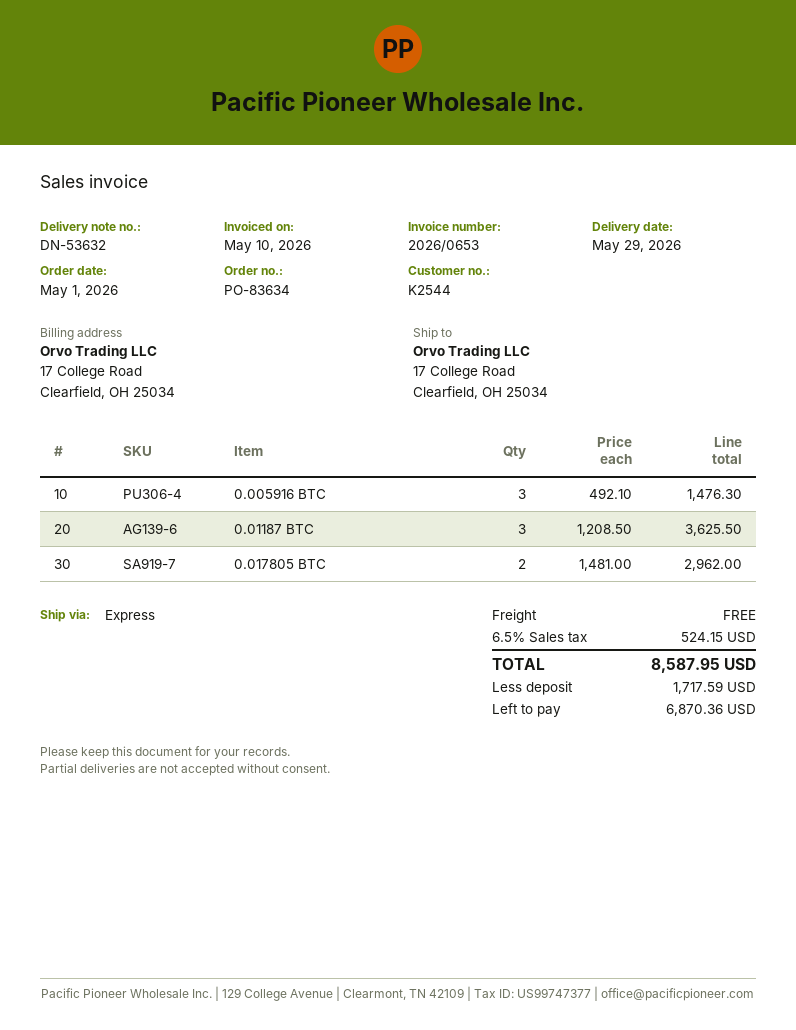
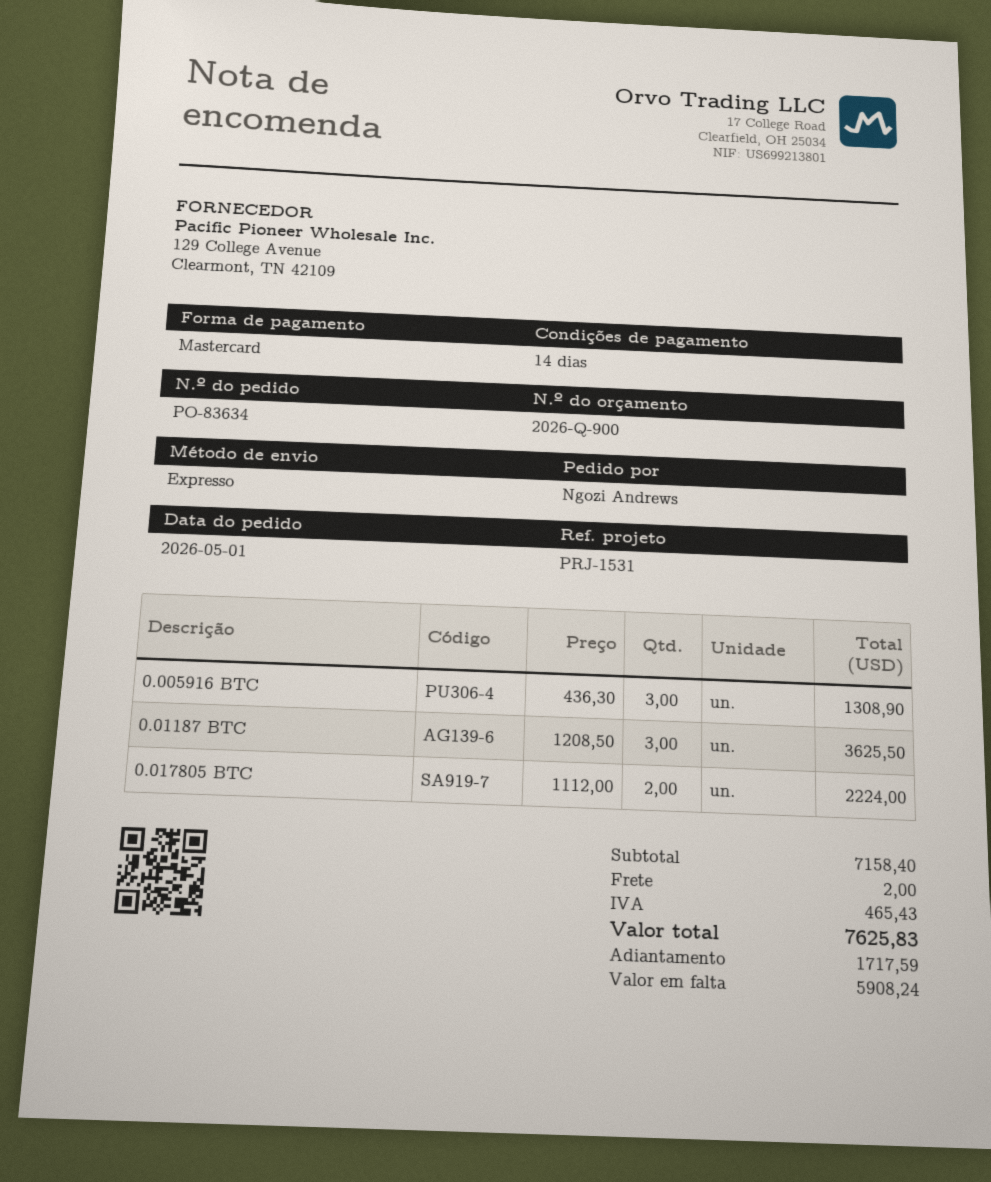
0.005916 BTC: 3 x 492.10 = 1476.30 -> 3 x 436.30 = 1308.90
0.017805 BTC: 2 x 1481.00 = 2962.00 -> 2 x 1112.00 = 2224.00
shipping: 0.00 -> 2.00
tax: 524.15 -> 465.43
total: 8587.95 -> 7625.83
balance: 6870.36 -> 5908.24

